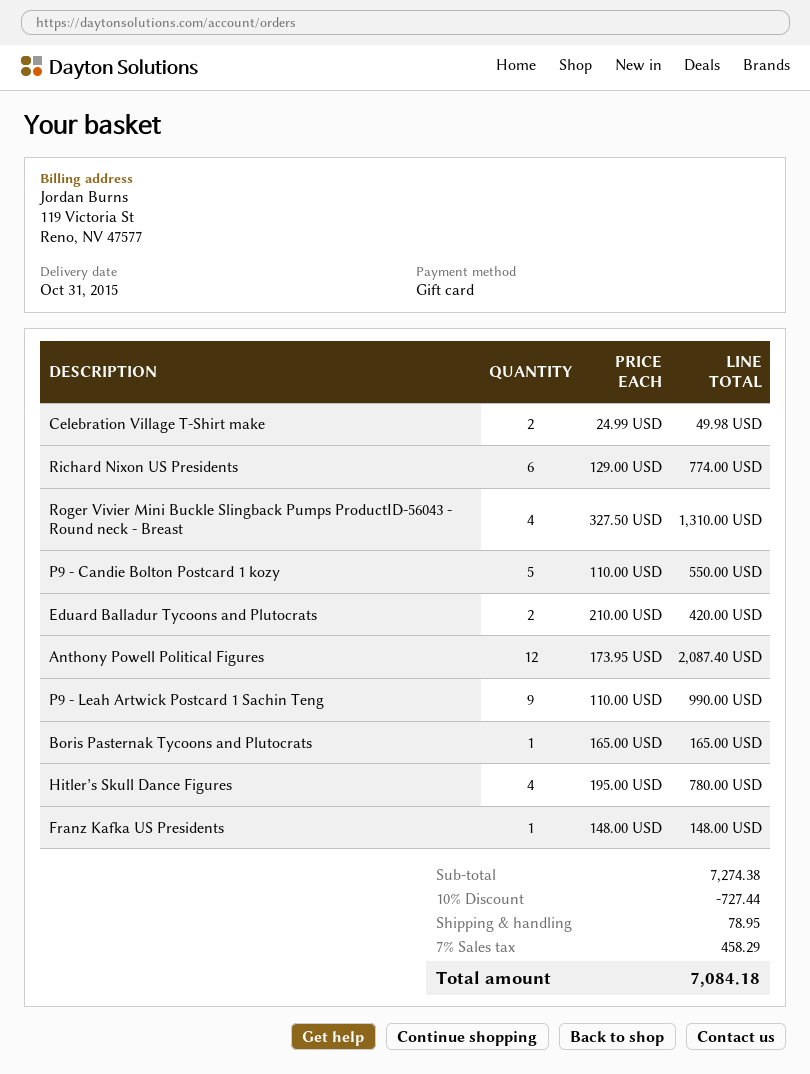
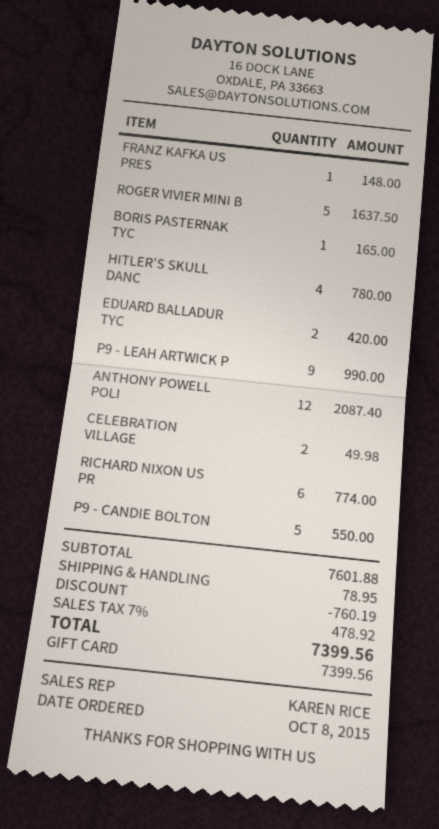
Roger Vivier Mini Buckle Slingback Pumps ProductID-56043 - Round neck - Breast: 4 for 1310.00 -> 5 for 1637.50
subtotal: 7274.38 -> 7601.88
discount: 727.44 -> 760.19
tax: 7% = 458.29 -> 7% = 478.92
total: 7084.18 -> 7399.56

